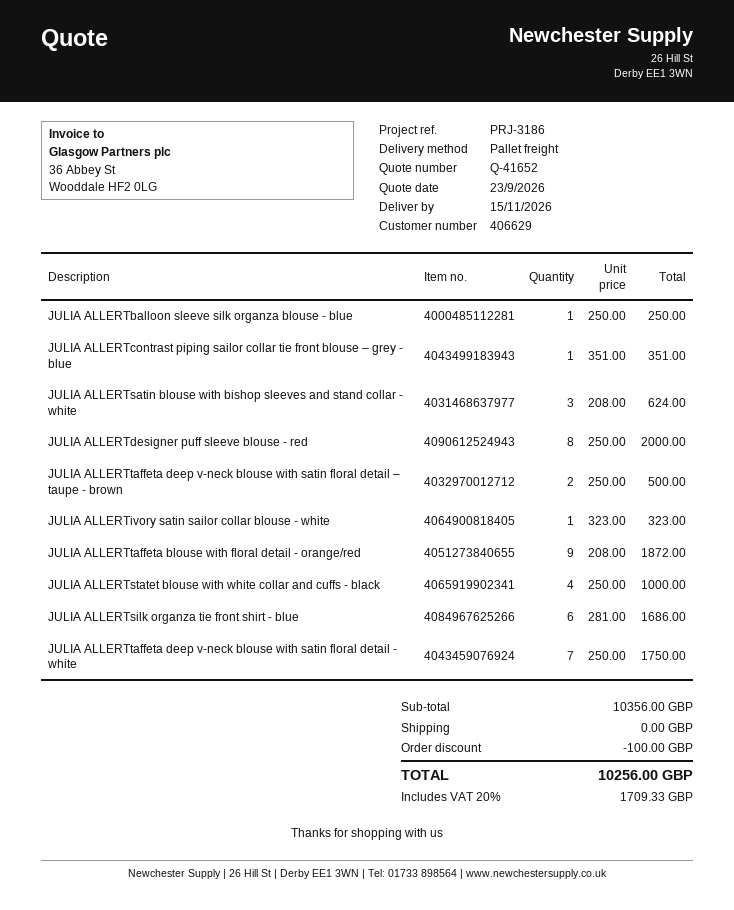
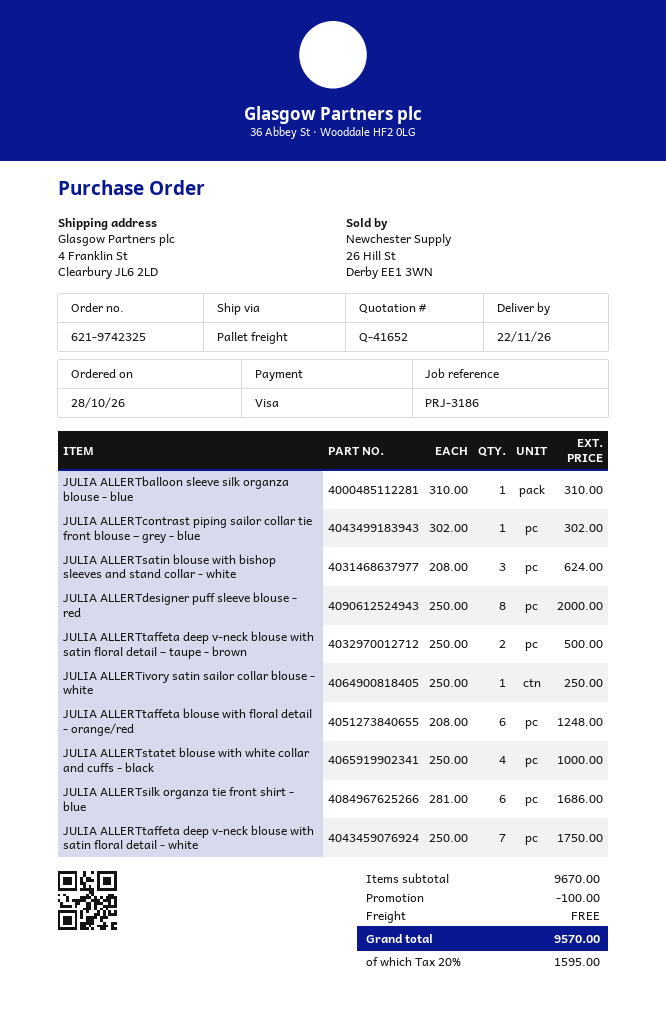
delivery date: 2026-11-15 -> 2026-11-22
JULIA ALLERTballoon sleeve silk organza blouse - blue: 1 x 250.00 = 250.00 -> 1 x 310.00 = 310.00
JULIA ALLERTcontrast piping sailor collar tie front blouse – grey - blue: 1 x 351.00 = 351.00 -> 1 x 302.00 = 302.00
JULIA ALLERTivory satin sailor collar blouse - white: 1 x 323.00 = 323.00 -> 1 x 250.00 = 250.00
JULIA ALLERTtaffeta blouse with floral detail - orange/red: 9 x 208.00 = 1872.00 -> 6 x 208.00 = 1248.00
subtotal: 10356.00 -> 9670.00
tax: 20% = 1709.33 -> 20% = 1595.00
total: 10256.00 -> 9570.00

